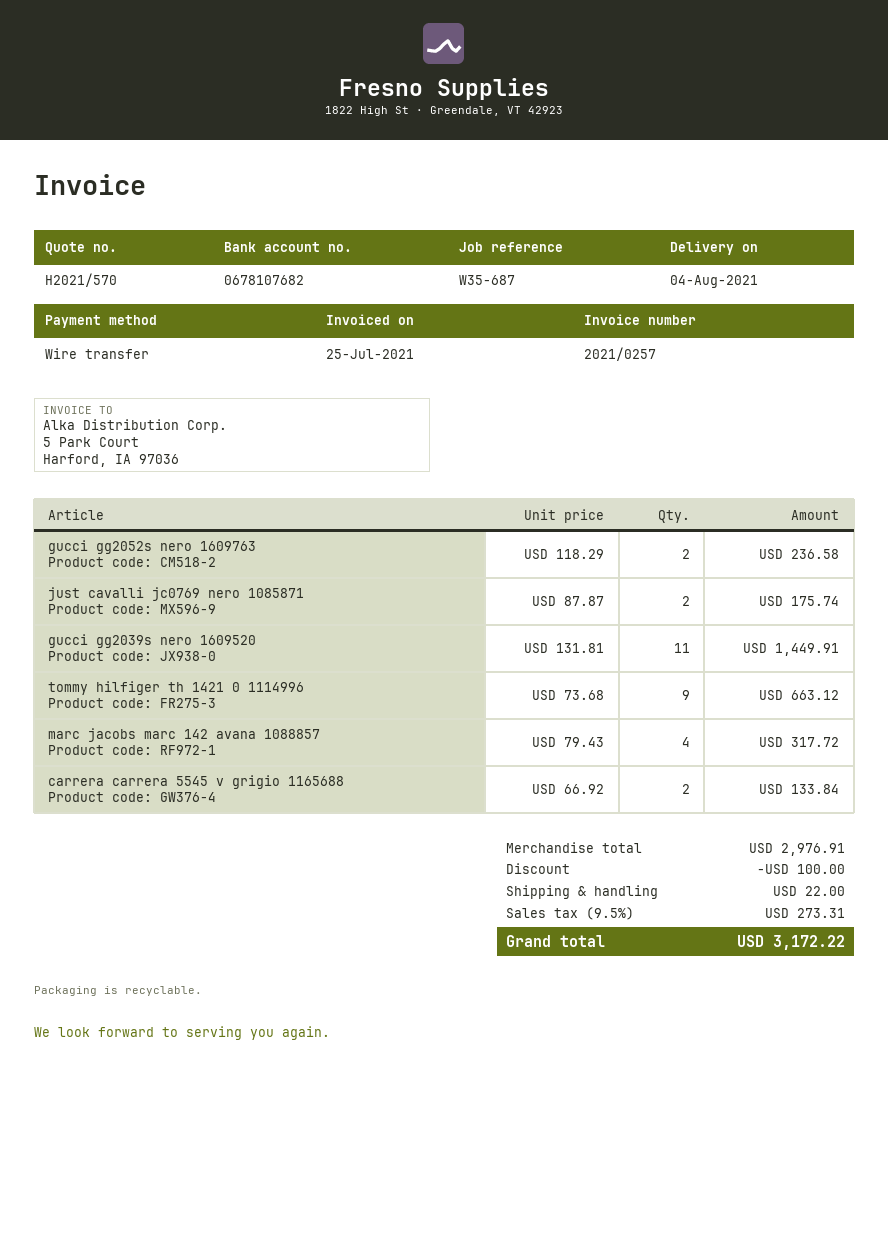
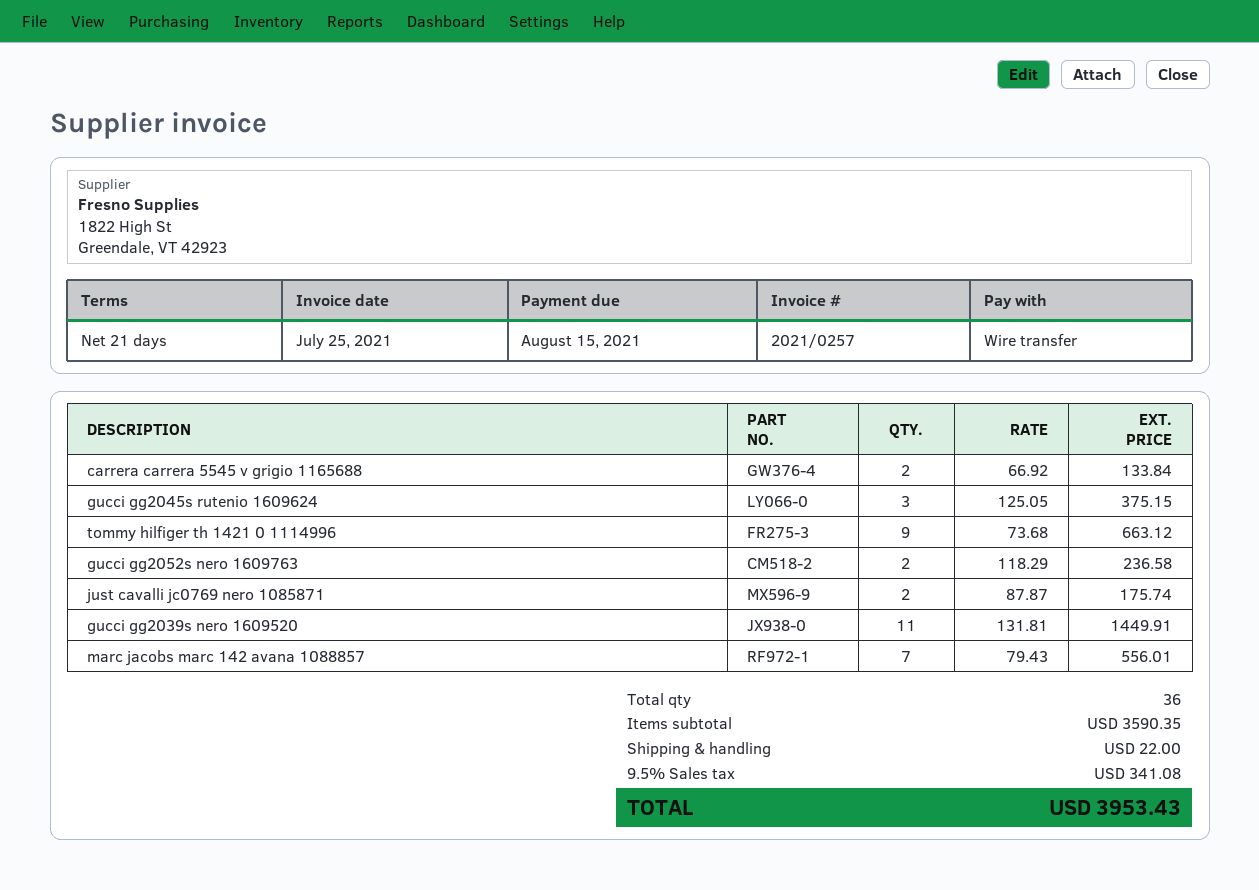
marc jacobs marc 142 avana 1088857: 4 x 79.43 = 317.72 -> 7 x 79.43 = 556.01
gucci gg2045s rutenio 1609624: none -> 3 x 125.05 = 375.15
subtotal: 2976.91 -> 3590.35
discount: 100.00 -> none
tax: 9.5% = 273.31 -> 9.5% = 341.08
total: 3172.22 -> 3953.43

